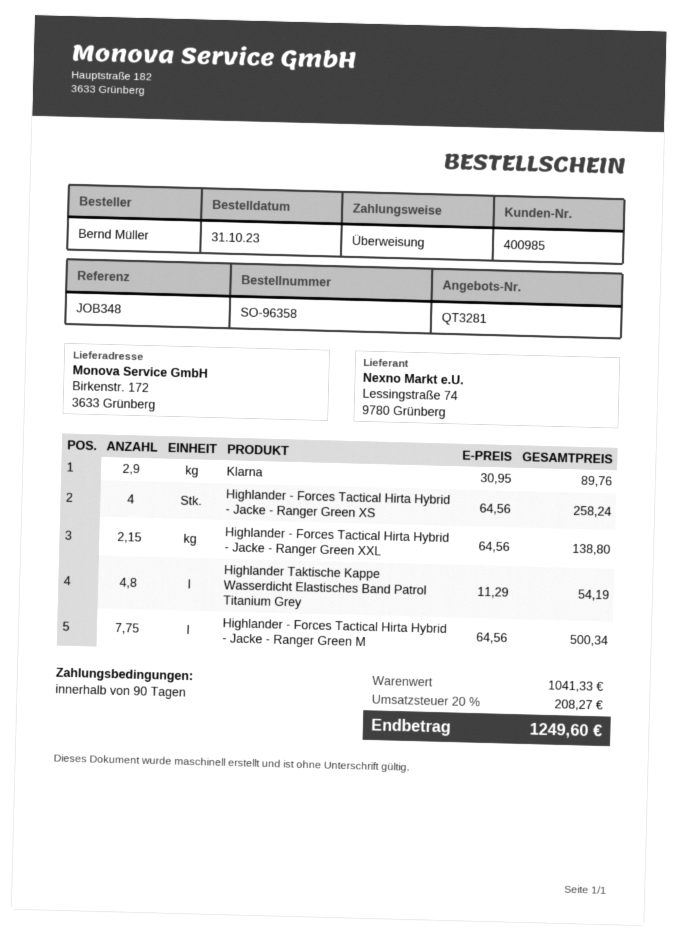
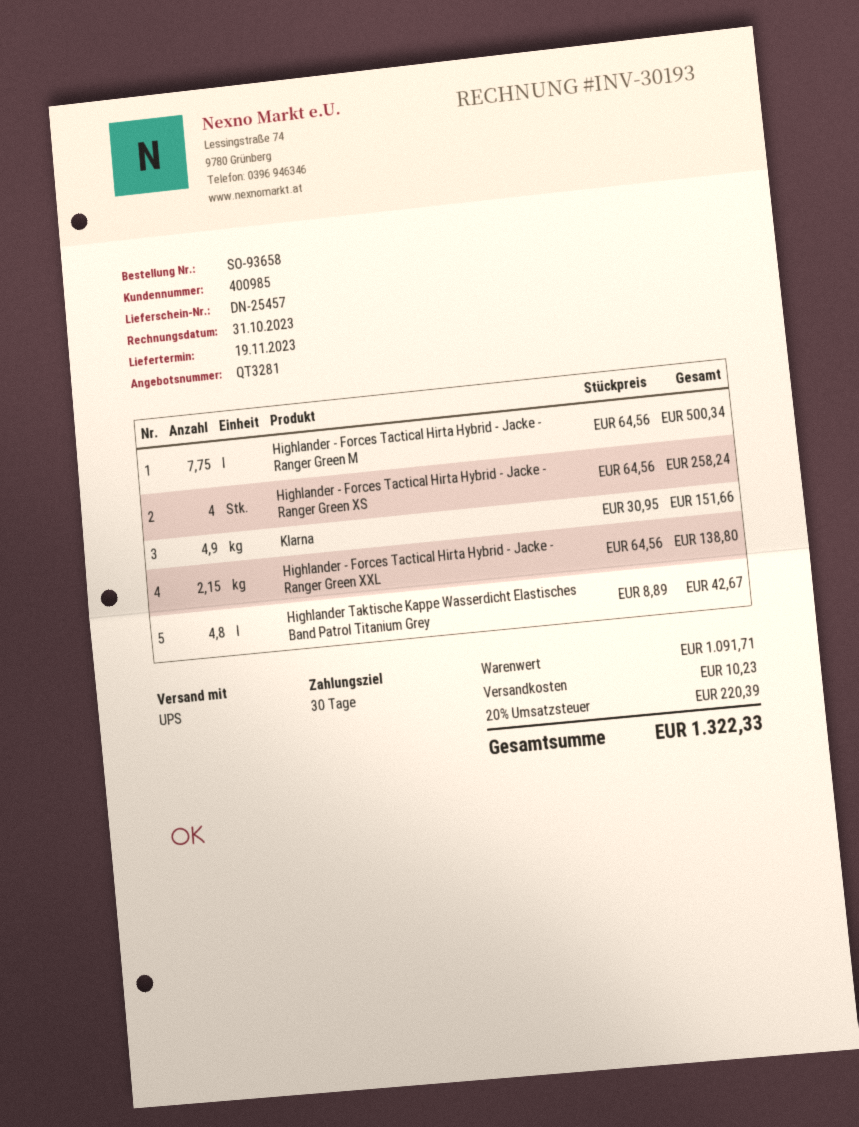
order number: SO-96358 -> SO-93658
payment terms: 90 days -> 30 days
Klarna: 2.9 x 30.95 = 89.76 -> 4.9 x 30.95 = 151.66
Highlander Taktische Kappe Wasserdicht Elastisches Band Patrol Titanium Grey: 4.8 x 11.29 = 54.19 -> 4.8 x 8.89 = 42.67
subtotal: 1041.33 -> 1091.71
shipping: none -> 10.23
tax: 20% = 208.27 -> 20% = 220.39
total: 1249.60 -> 1322.33

